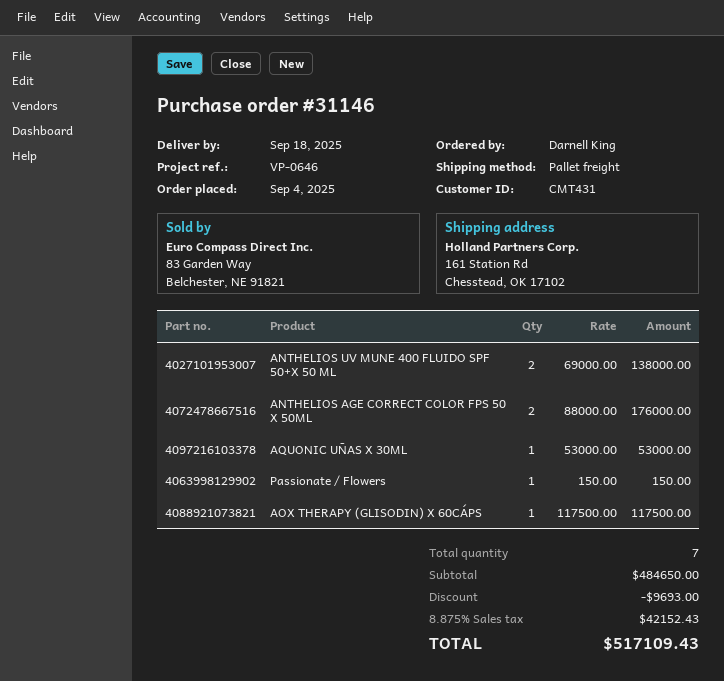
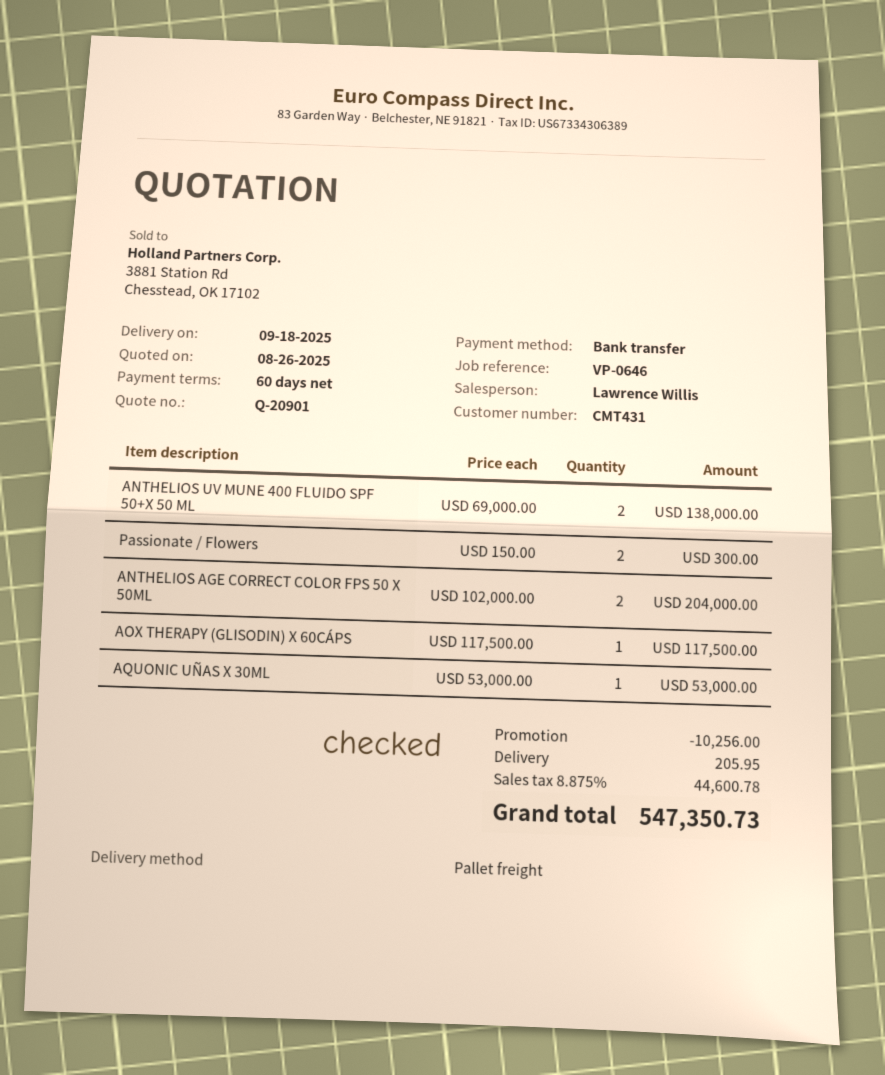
ANTHELIOS AGE CORRECT COLOR FPS 50 X 50ML: 2 x 88000.00 = 176000.00 -> 2 x 102000.00 = 204000.00
Passionate / Flowers: 1 x 150.00 = 150.00 -> 2 x 150.00 = 300.00
discount: 9693.00 -> 10256.00
shipping: none -> 205.95
tax: 8.875% = 42152.43 -> 8.875% = 44600.78
total: 517109.43 -> 547350.73

